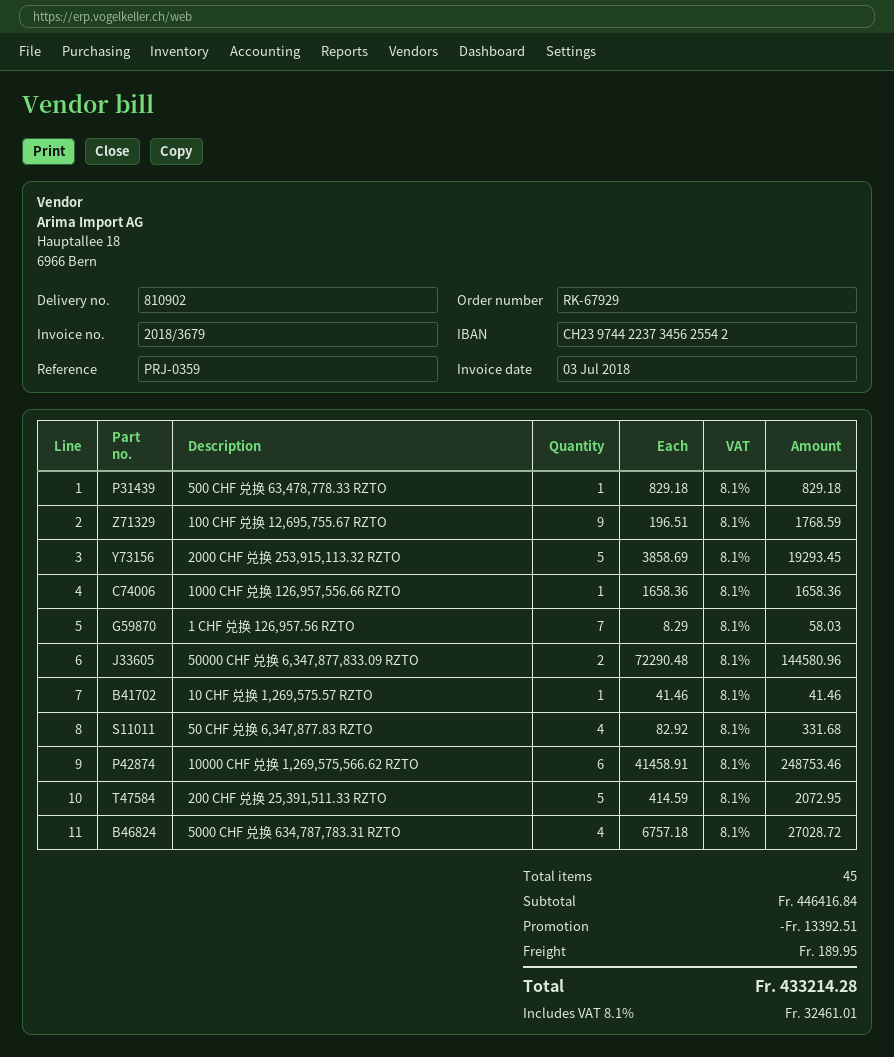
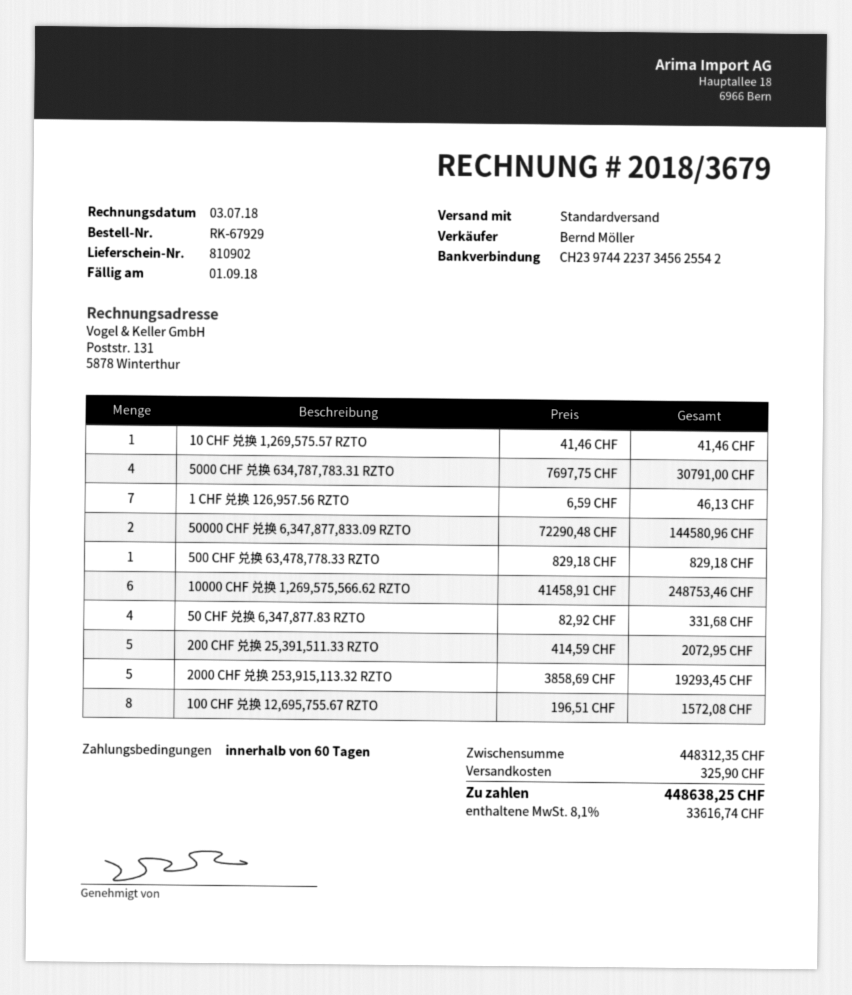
100 CHF 兑换 12,695,755.67 RZTO: 9 x 196.51 = 1768.59 -> 8 x 196.51 = 1572.08
1000 CHF 兑换 126,957,556.66 RZTO: 1 x 1658.36 = 1658.36 -> none
1 CHF 兑换 126,957.56 RZTO: 7 x 8.29 = 58.03 -> 7 x 6.59 = 46.13
5000 CHF 兑换 634,787,783.31 RZTO: 4 x 6757.18 = 27028.72 -> 4 x 7697.75 = 30791.00
subtotal: 446416.84 -> 448312.35
discount: 13392.51 -> none
shipping: 189.95 -> 325.90
tax: 8.1% = 32461.01 -> 8.1% = 33616.74
total: 433214.28 -> 448638.25

